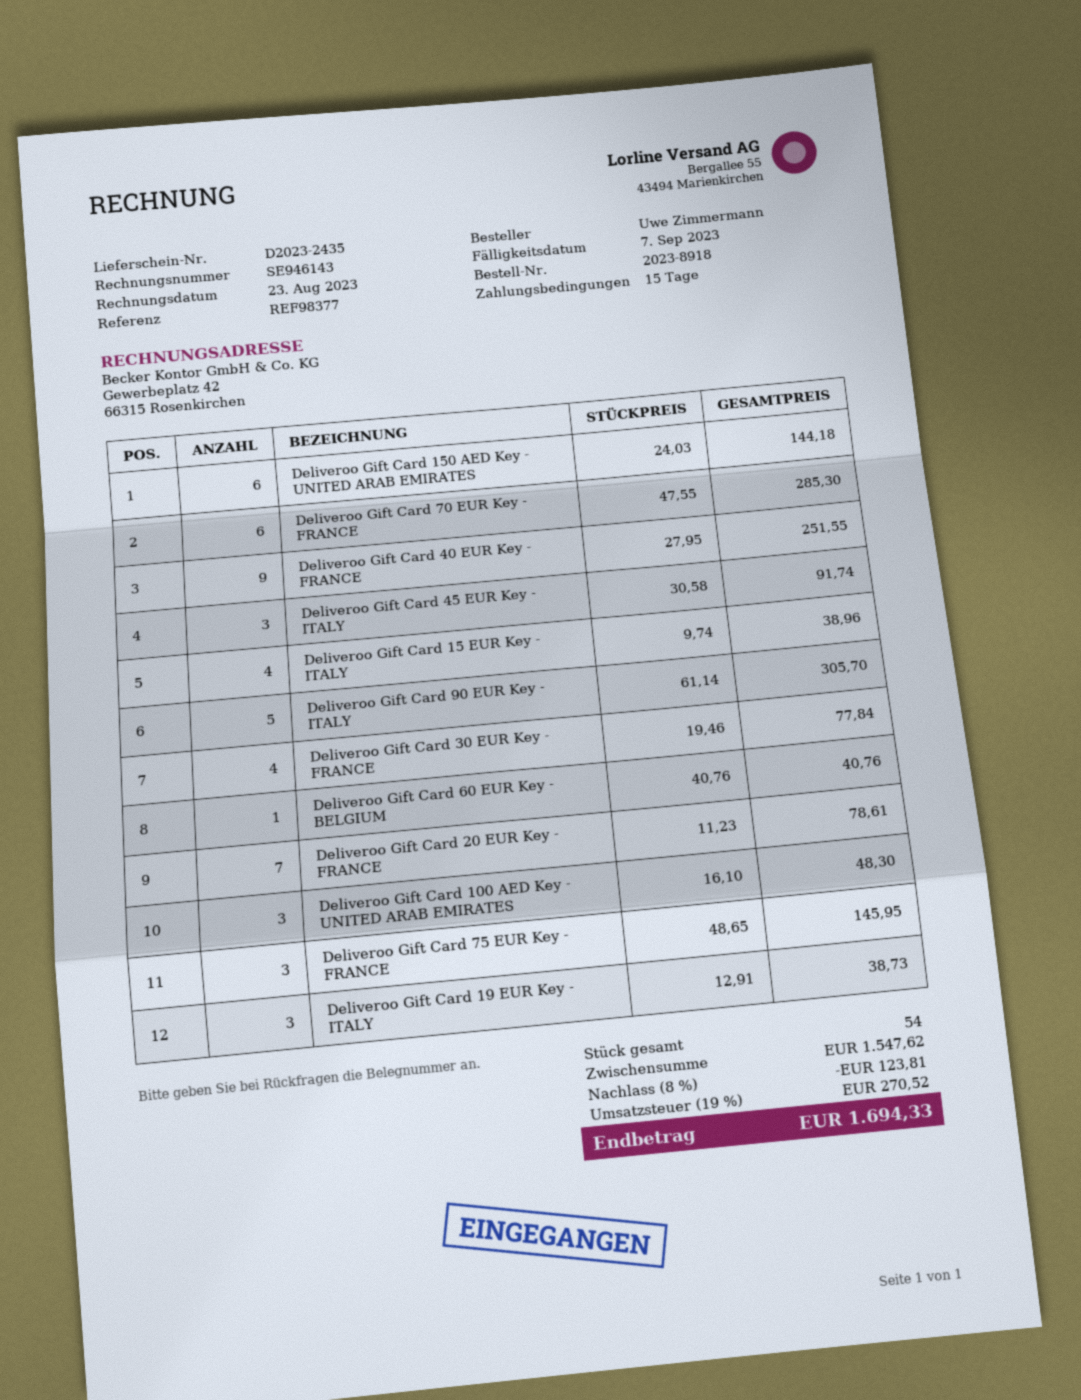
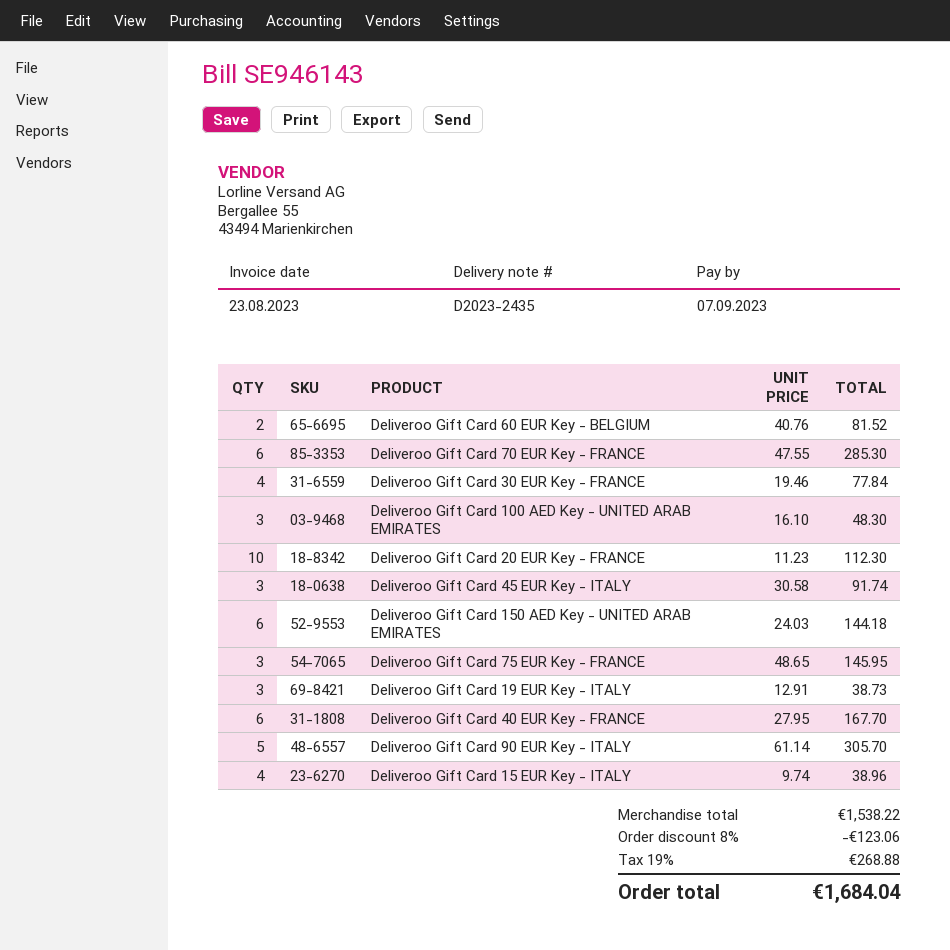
Deliveroo Gift Card 40 EUR Key - FRANCE: 9 x 27.95 = 251.55 -> 6 x 27.95 = 167.70
Deliveroo Gift Card 60 EUR Key - BELGIUM: 1 x 40.76 = 40.76 -> 2 x 40.76 = 81.52
Deliveroo Gift Card 20 EUR Key - FRANCE: 7 x 11.23 = 78.61 -> 10 x 11.23 = 112.30
subtotal: 1547.62 -> 1538.22
discount: 8% = 123.81 -> 8% = 123.06
tax: 19% = 270.52 -> 19% = 268.88
total: 1694.33 -> 1684.04

